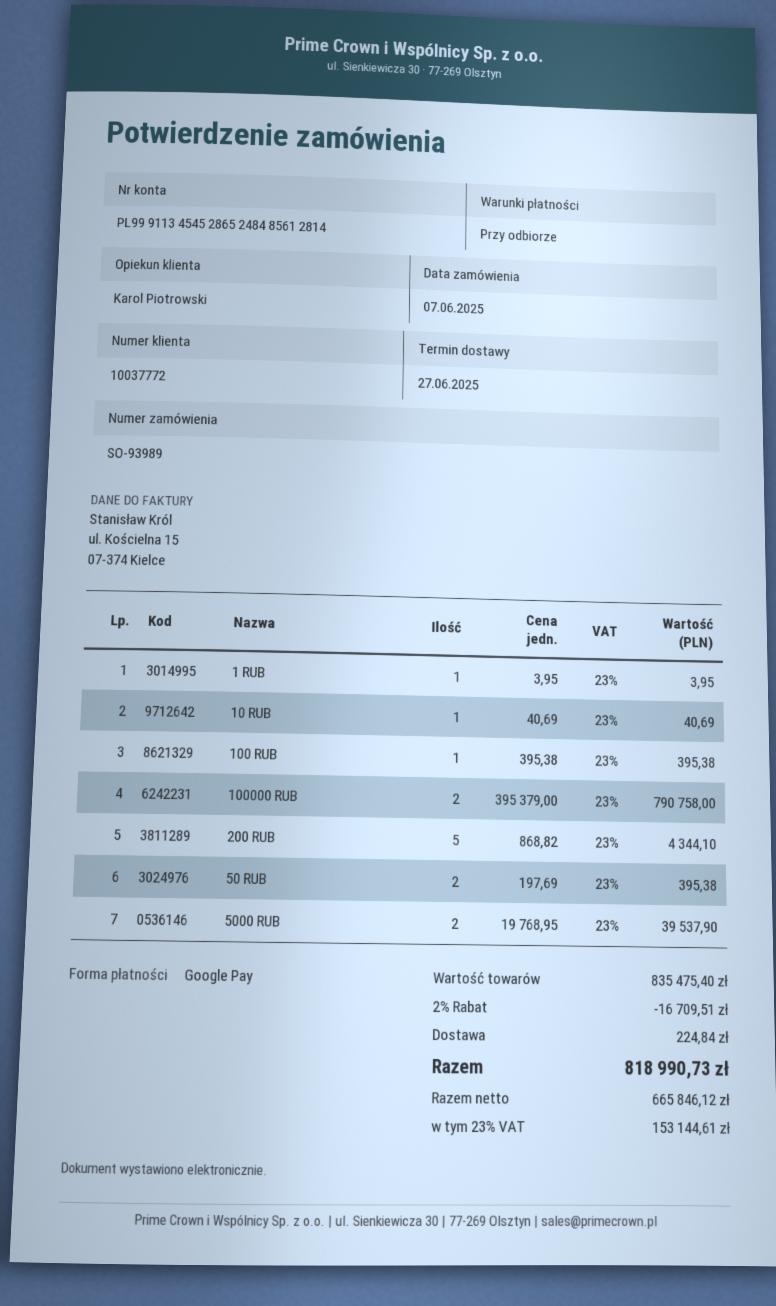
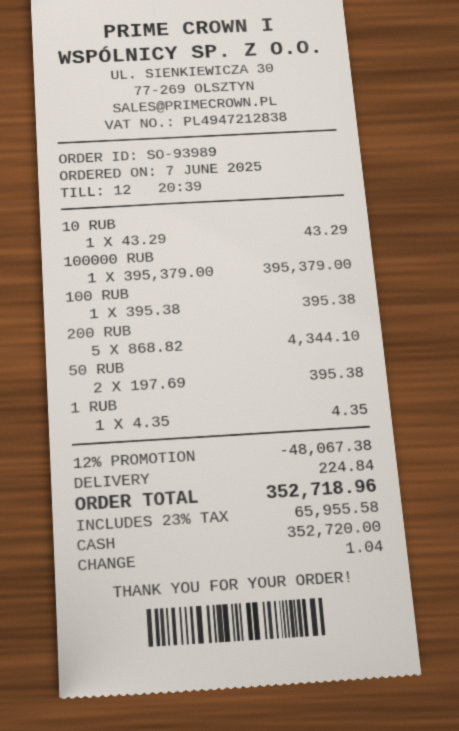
payment method: Google Pay -> cash
1 RUB: 1 x 3.95 = 3.95 -> 1 x 4.35 = 4.35
10 RUB: 1 x 40.69 = 40.69 -> 1 x 43.29 = 43.29
100000 RUB: 2 x 395379.00 = 790758.00 -> 1 x 395379.00 = 395379.00
5000 RUB: 2 x 19768.95 = 39537.90 -> none
discount: 2% = 16709.51 -> 12% = 48067.38
tax: 23% = 153144.61 -> 23% = 65955.58
total: 818990.73 -> 352718.96

